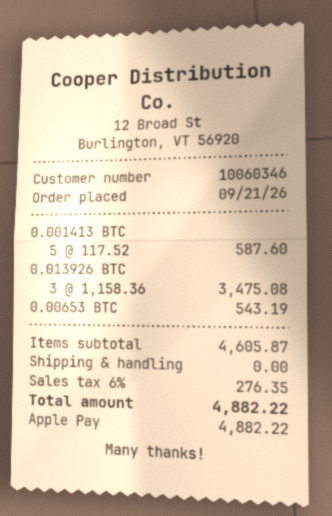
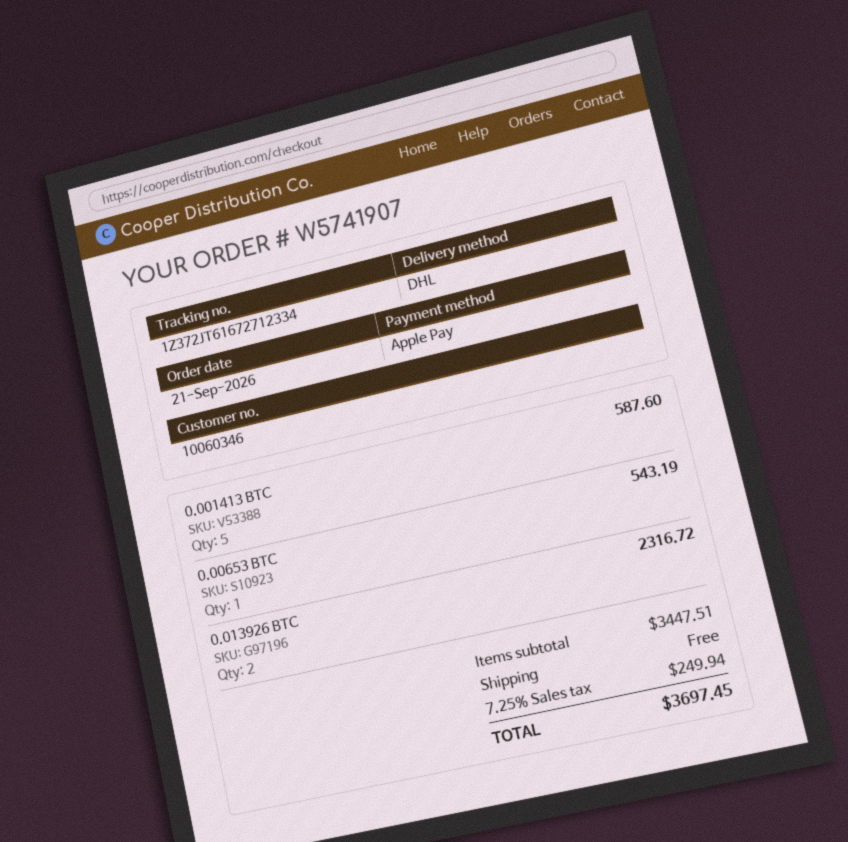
0.013926 BTC: 3 for 3475.08 -> 2 for 2316.72
subtotal: 4605.87 -> 3447.51
tax: 6% = 276.35 -> 7.25% = 249.94
total: 4882.22 -> 3697.45

